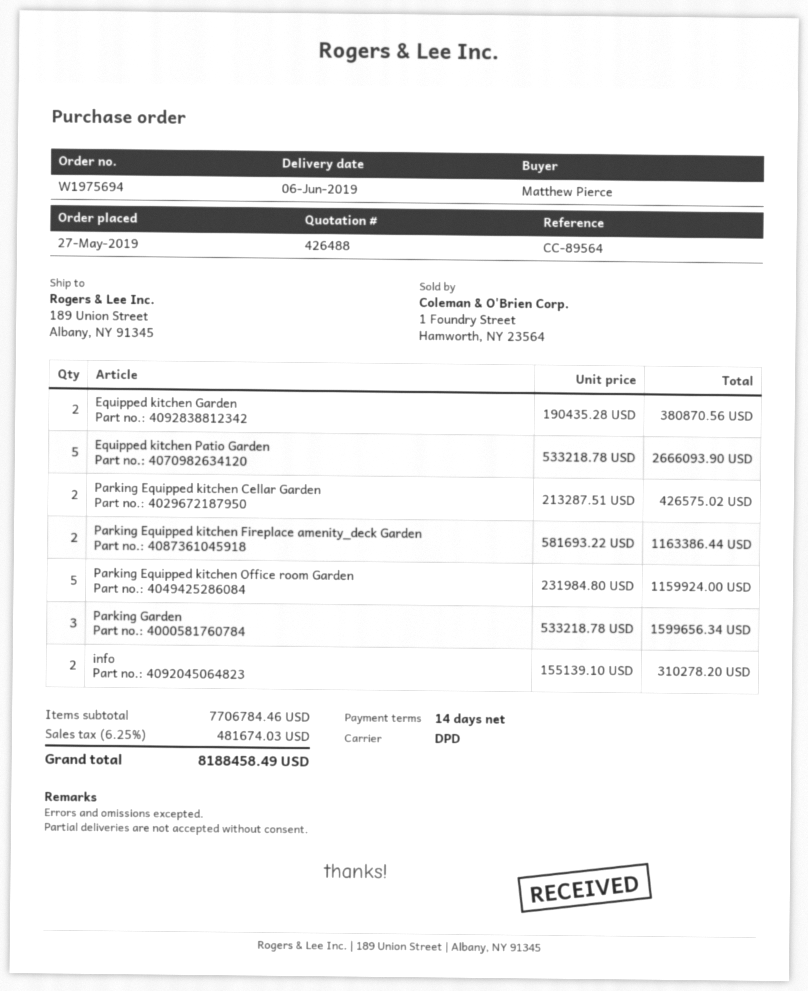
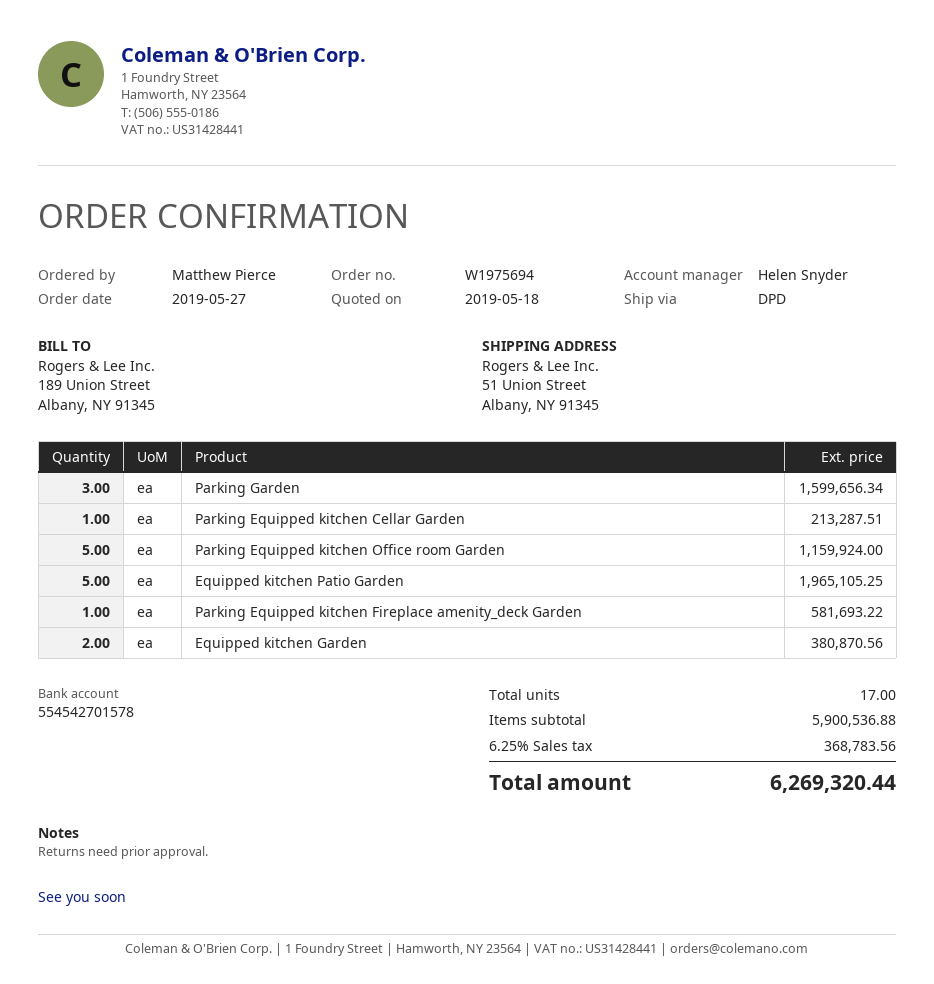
ship to: 189 Union Street, Albany, NY 91345 -> 51 Union Street, Albany, NY 91345
Equipped kitchen Patio Garden: 5 for 2666093.90 -> 5 for 1965105.25
Parking Equipped kitchen Cellar Garden: 2 for 426575.02 -> 1 for 213287.51
Parking Equipped kitchen Fireplace amenity_deck Garden: 2 for 1163386.44 -> 1 for 581693.22
info: 2 for 310278.20 -> none
subtotal: 7706784.46 -> 5900536.88
tax: 6.25% = 481674.03 -> 6.25% = 368783.56
total: 8188458.49 -> 6269320.44

